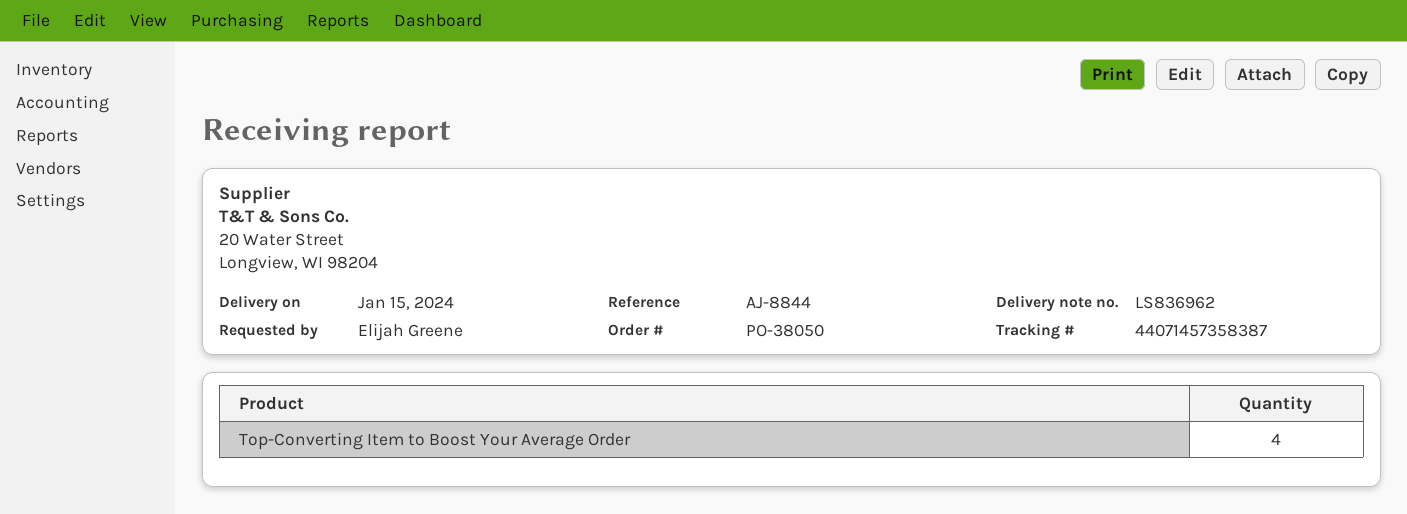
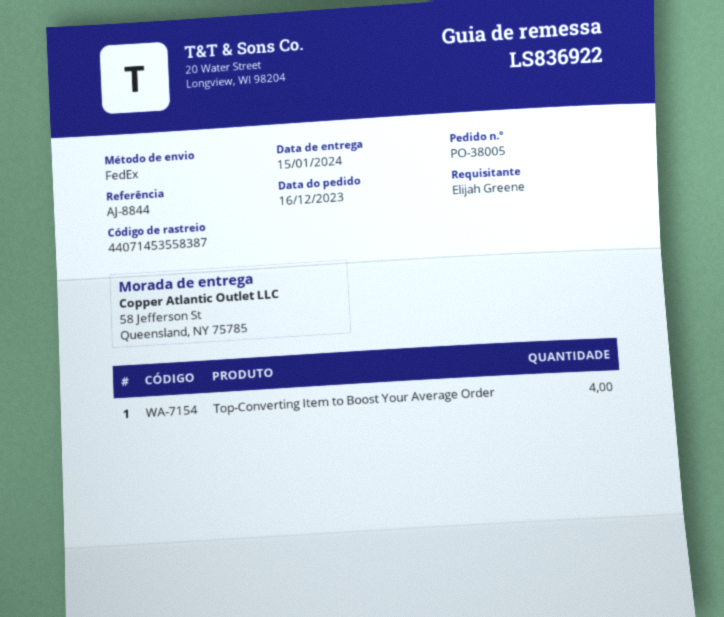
order number: PO-38050 -> PO-38005
delivery note number: LS836962 -> LS836922
tracking number: 44071457358387 -> 44071453558387

